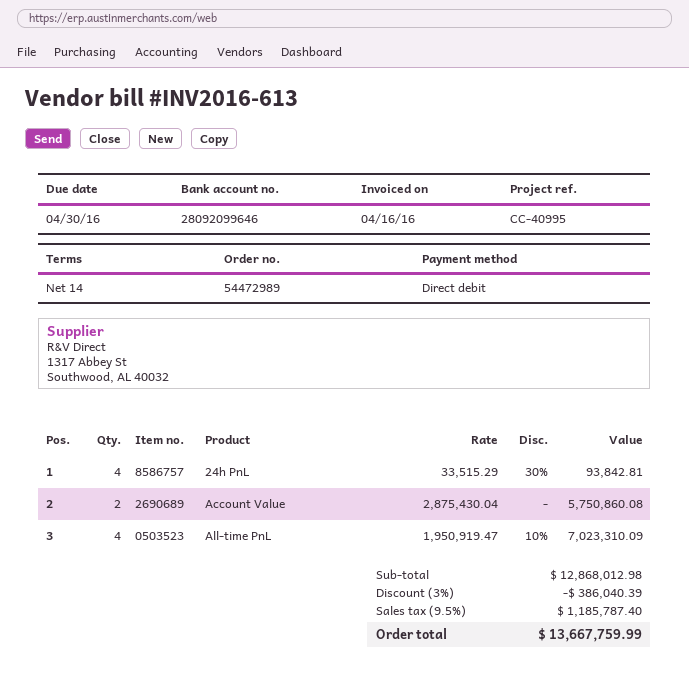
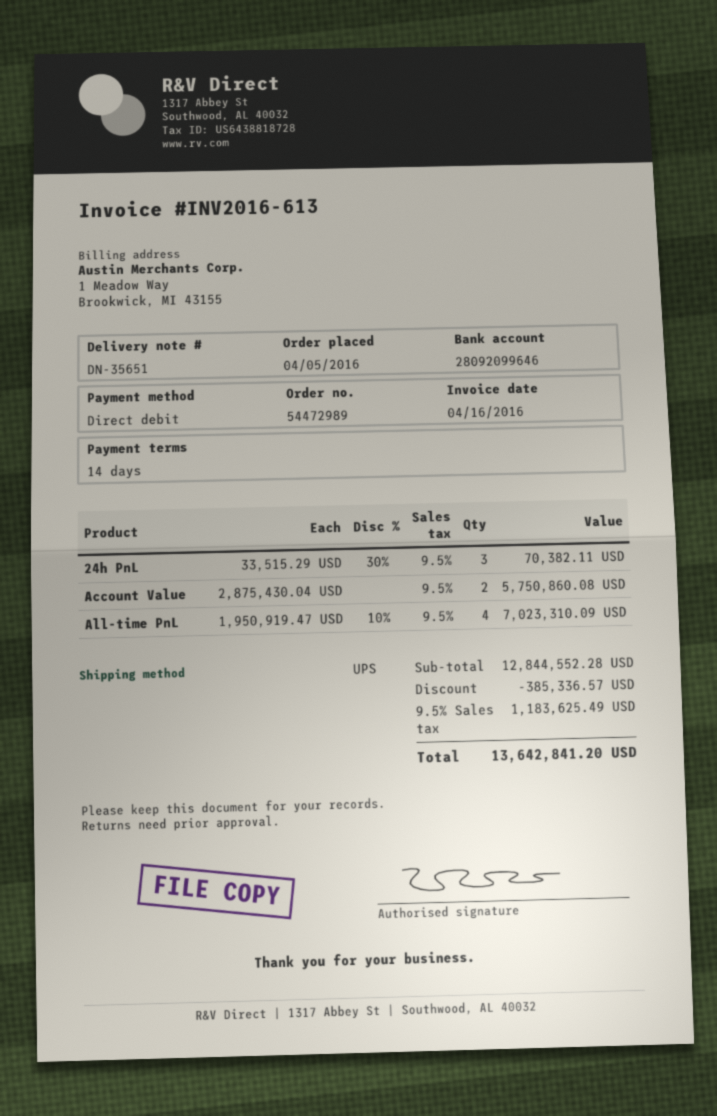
24h PnL: 4 x 33515.29 - 30% = 93842.81 -> 3 x 33515.29 - 30% = 70382.11
subtotal: 12868012.98 -> 12844552.28
discount: 386040.39 -> 385336.57
tax: 9.5% = 1185787.40 -> 9.5% = 1183625.49
total: 13667759.99 -> 13642841.20

